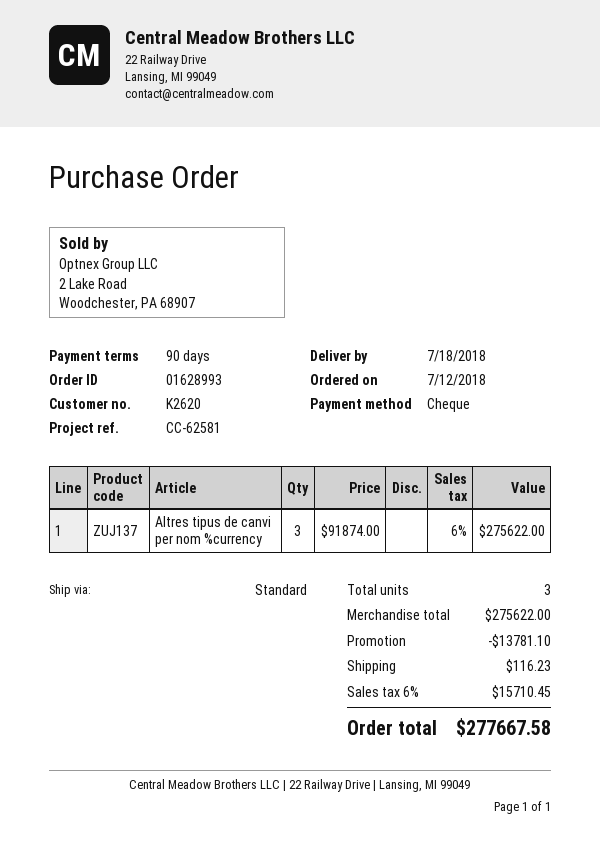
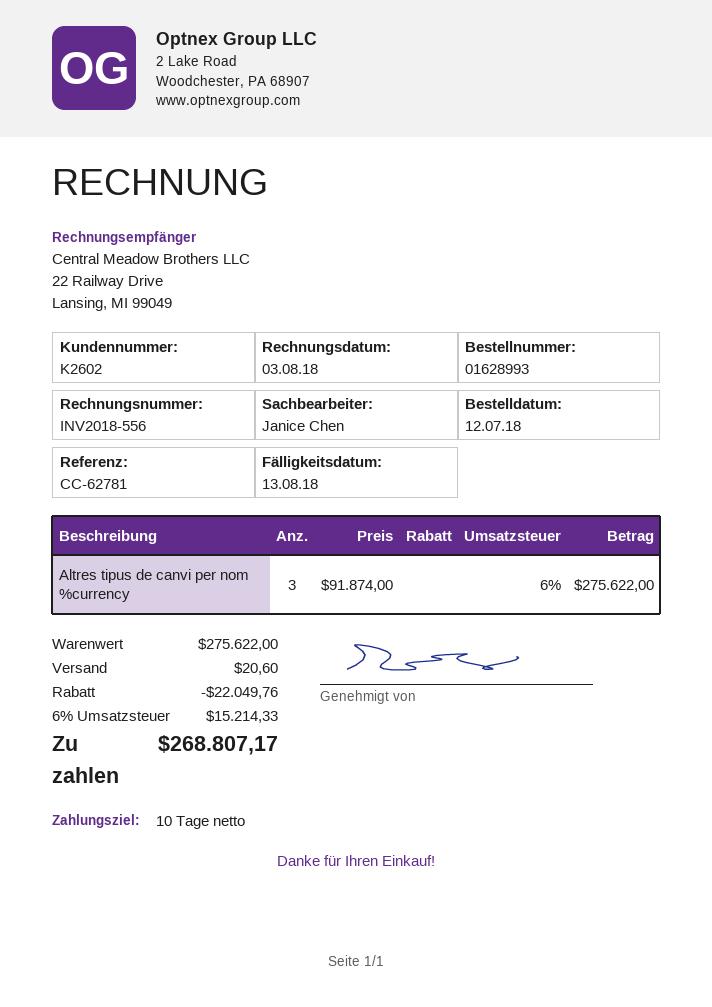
payment terms: 90 days -> 10 days
customer number: K2620 -> K2602
reference: CC-62581 -> CC-62781
discount: 13781.10 -> 22049.76
shipping: 116.23 -> 20.60
tax: 6% = 15710.45 -> 6% = 15214.33
total: 277667.58 -> 268807.17

